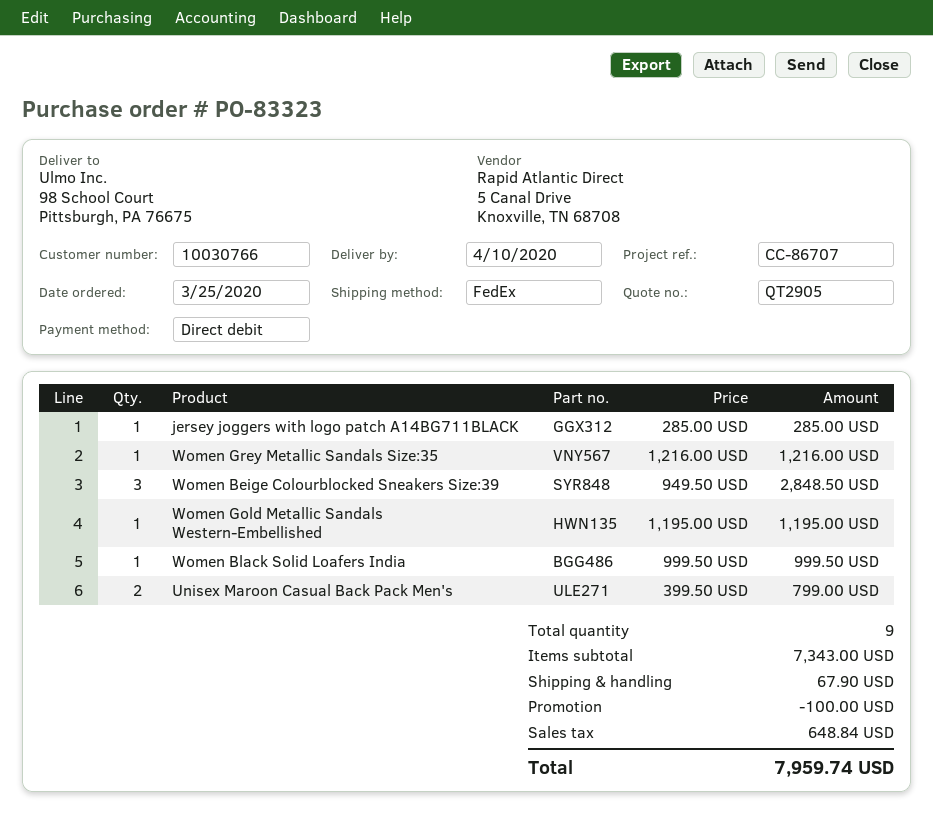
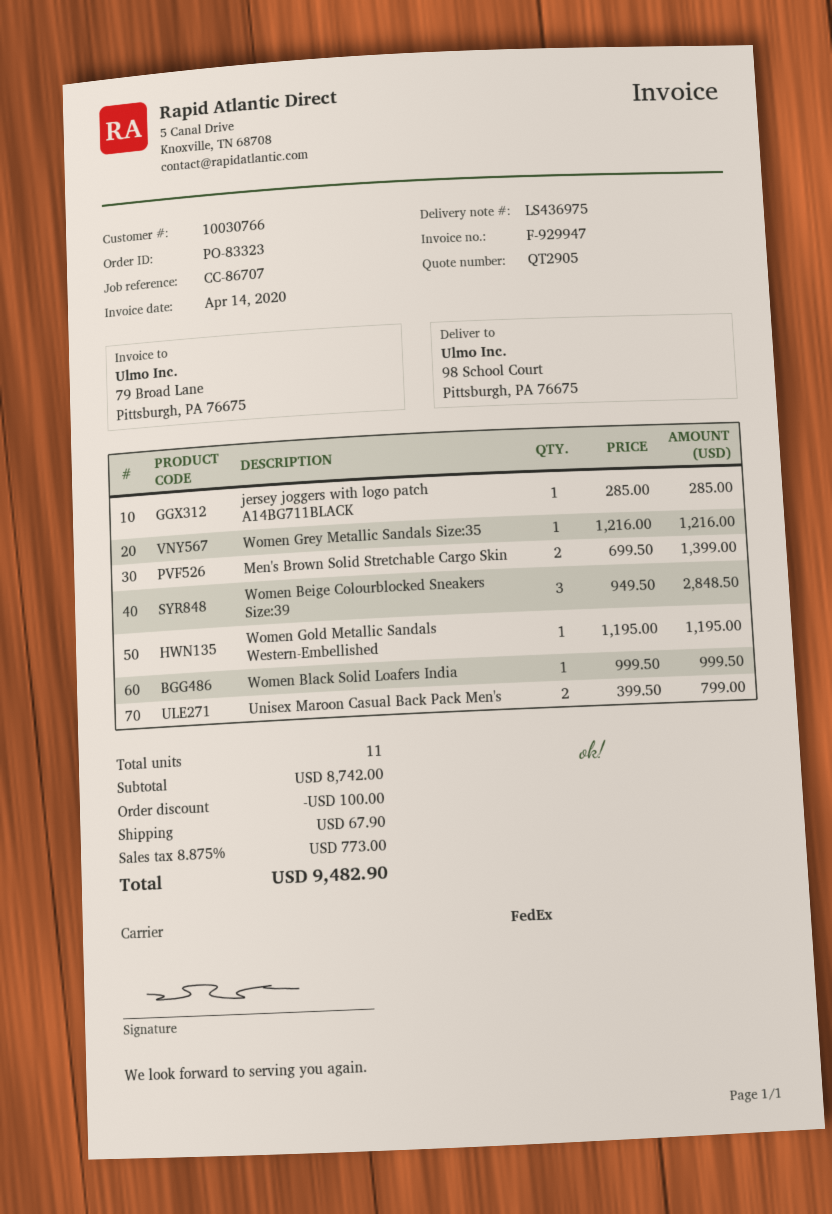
Men's Brown Solid Stretchable Cargo Skin: none -> 2 x 699.50 = 1399.00
total quantity: 9 -> 11
subtotal: 7343.00 -> 8742.00
tax: 648.84 -> 773.00
total: 7959.74 -> 9482.90

